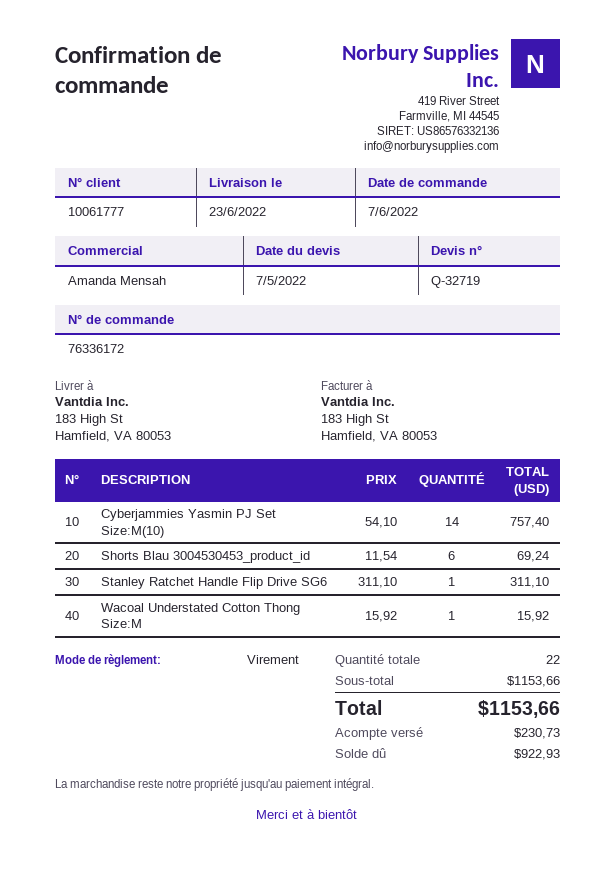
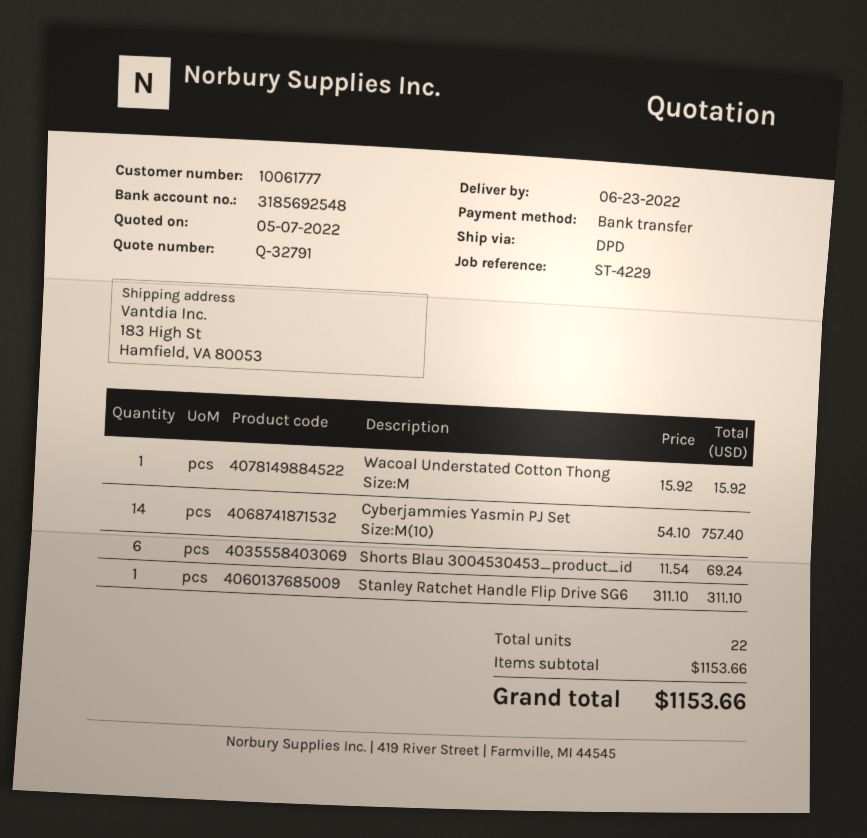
quote number: Q-32719 -> Q-32791

